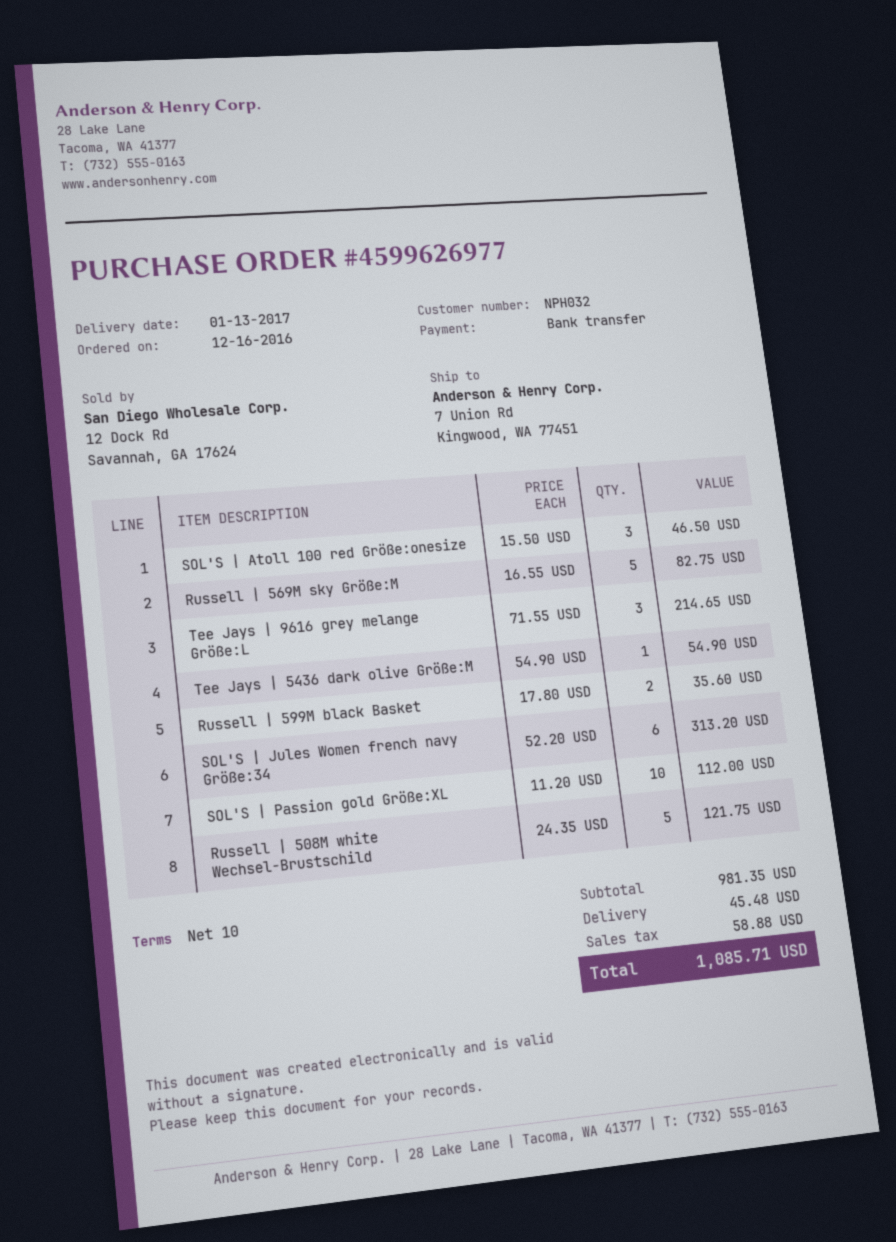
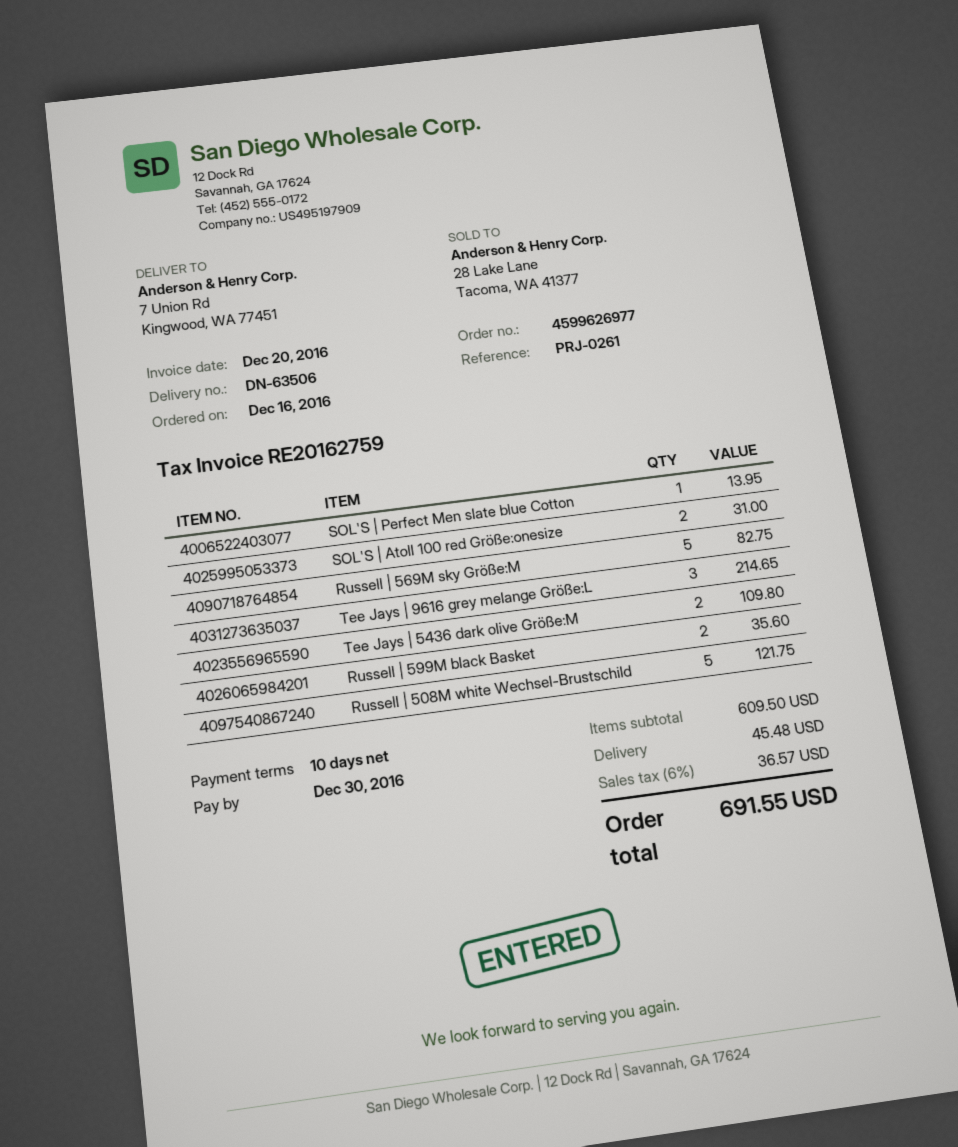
SOL'S | Atoll 100 red Größe:onesize: 3 for 46.50 -> 2 for 31.00
Tee Jays | 5436 dark olive Größe:M: 1 for 54.90 -> 2 for 109.80
SOL'S | Jules Women french navy Größe:34: 6 for 313.20 -> none
SOL'S | Passion gold Größe:XL: 10 for 112.00 -> none
SOL'S | Perfect Men slate blue Cotton: none -> 1 for 13.95
subtotal: 981.35 -> 609.50
tax: 58.88 -> 36.57
total: 1085.71 -> 691.55

